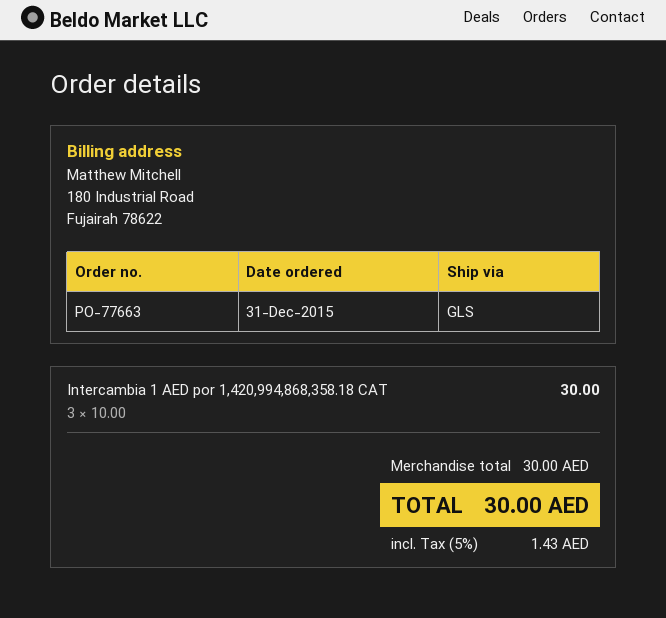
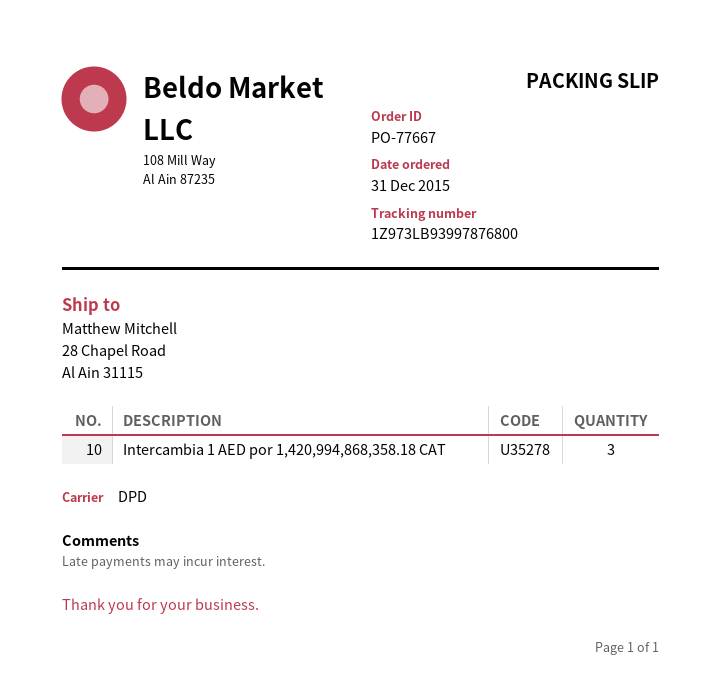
order number: PO-77663 -> PO-77667
shipping method: GLS -> DPD

